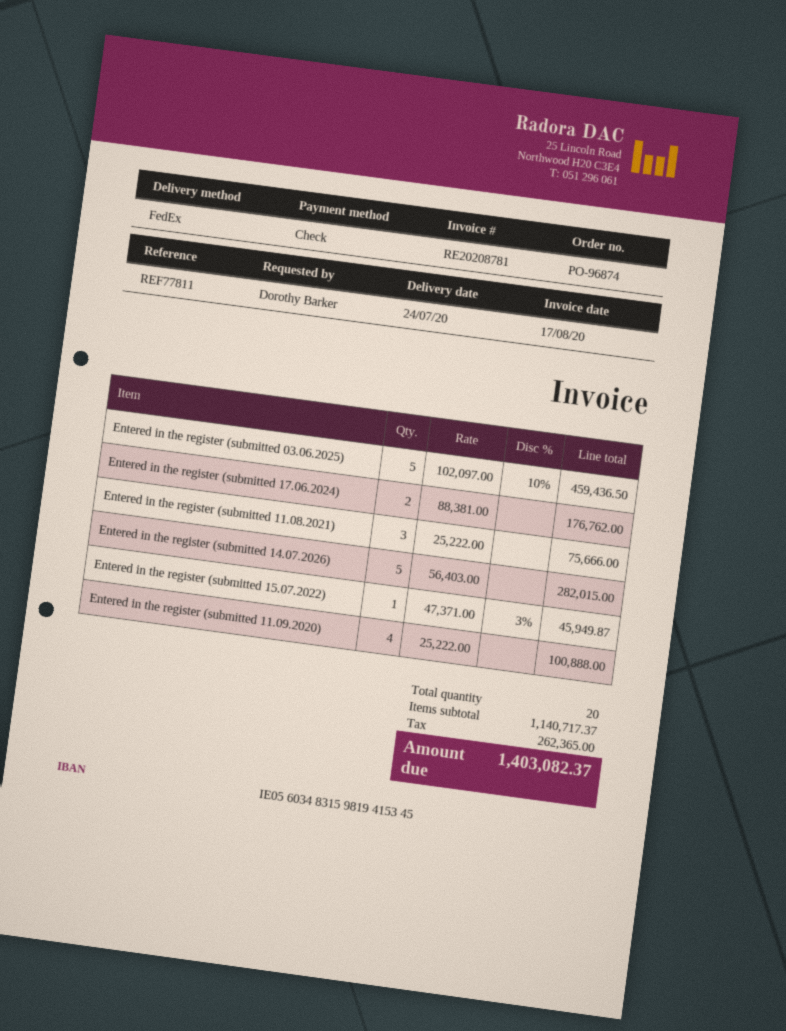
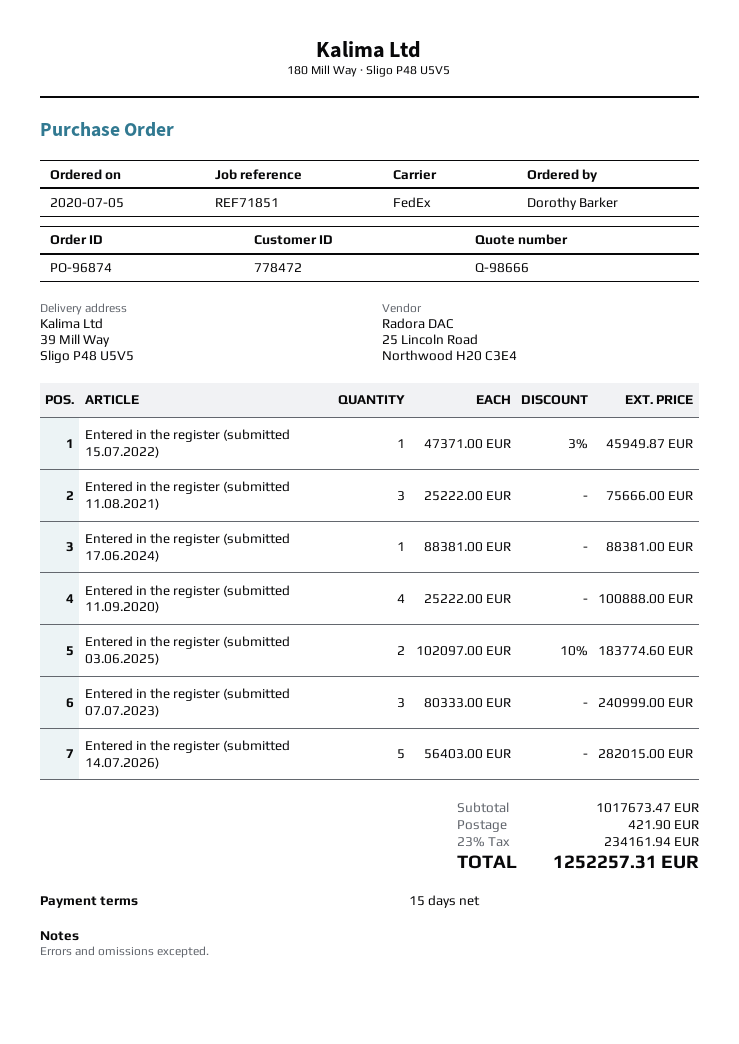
reference: REF77811 -> REF71851
Entered in the register (submitted 03.06.2025): 5 x 102097.00 - 10% = 459436.50 -> 2 x 102097.00 - 10% = 183774.60
Entered in the register (submitted 17.06.2024): 2 x 88381.00 = 176762.00 -> 1 x 88381.00 = 88381.00
Entered in the register (submitted 07.07.2023): none -> 3 x 80333.00 = 240999.00
subtotal: 1140717.37 -> 1017673.47
shipping: none -> 421.90
tax: 262365.00 -> 234161.94
total: 1403082.37 -> 1252257.31

